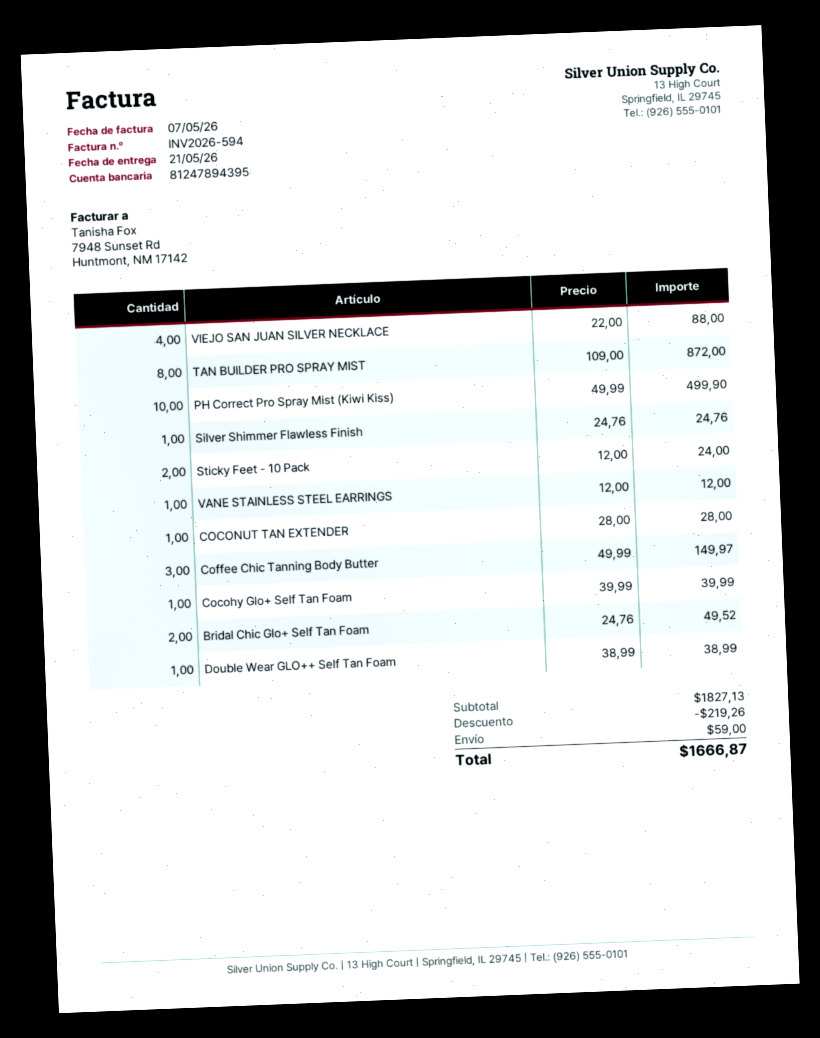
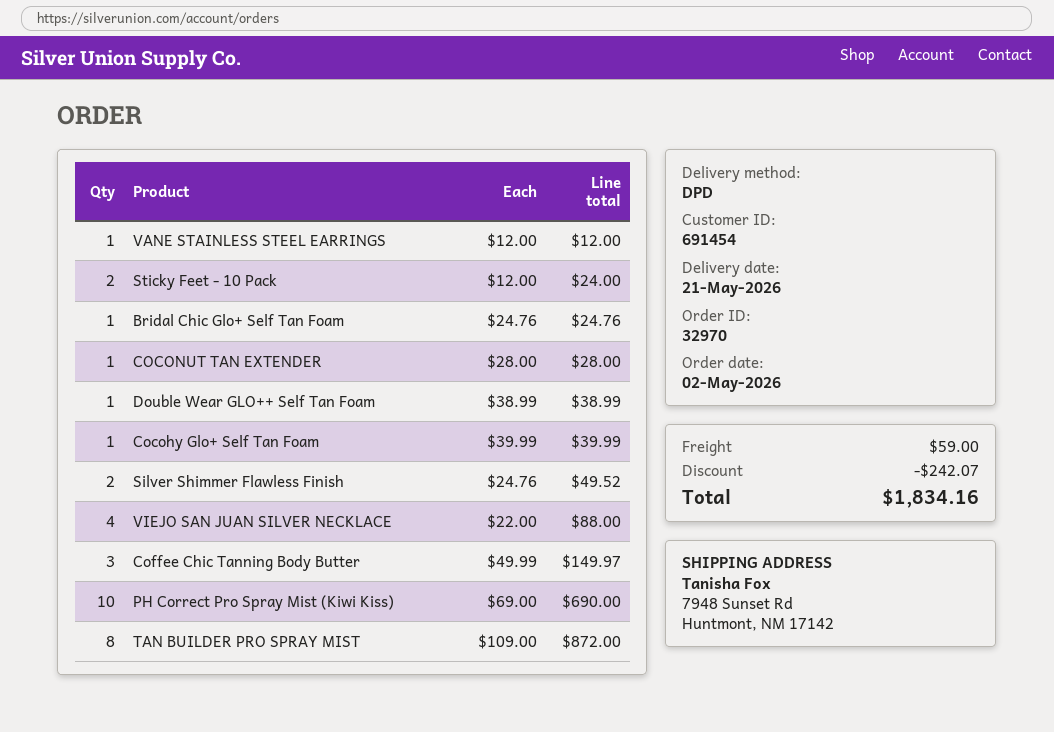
PH Correct Pro Spray Mist (Kiwi Kiss): 10 x 49.99 = 499.90 -> 10 x 69.00 = 690.00
Silver Shimmer Flawless Finish: 1 x 24.76 = 24.76 -> 2 x 24.76 = 49.52
Bridal Chic Glo+ Self Tan Foam: 2 x 24.76 = 49.52 -> 1 x 24.76 = 24.76
discount: 219.26 -> 242.07
total: 1666.87 -> 1834.16

